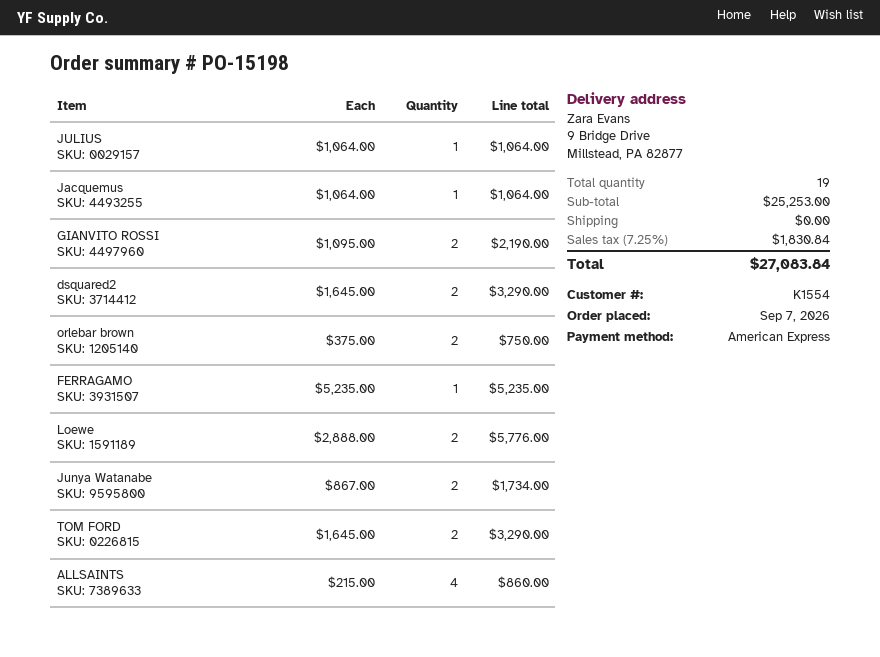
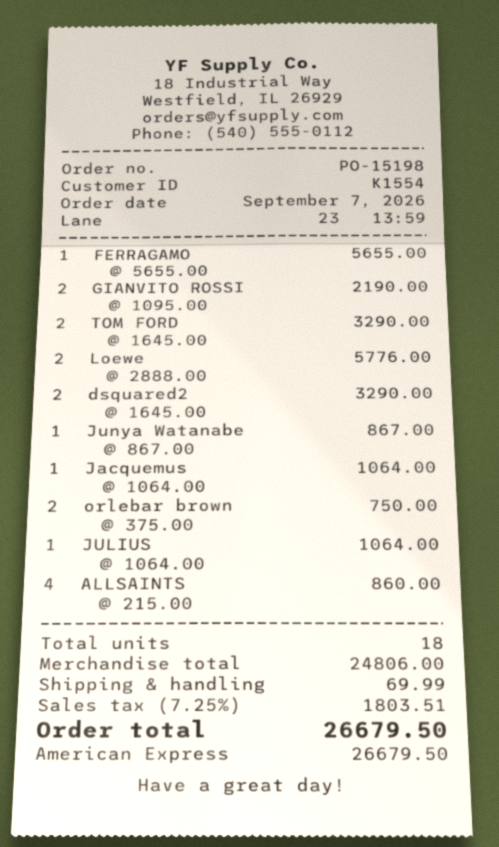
FERRAGAMO: 1 x 5235.00 = 5235.00 -> 1 x 5655.00 = 5655.00
Junya Watanabe: 2 x 867.00 = 1734.00 -> 1 x 867.00 = 867.00
total quantity: 19 -> 18
subtotal: 25253.00 -> 24806.00
shipping: 0.00 -> 69.99
tax: 7.25% = 1830.84 -> 7.25% = 1803.51
total: 27083.84 -> 26679.50

